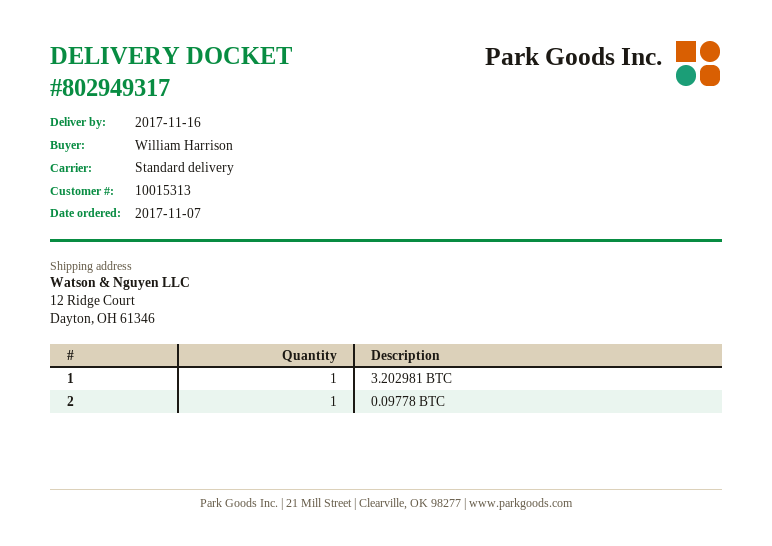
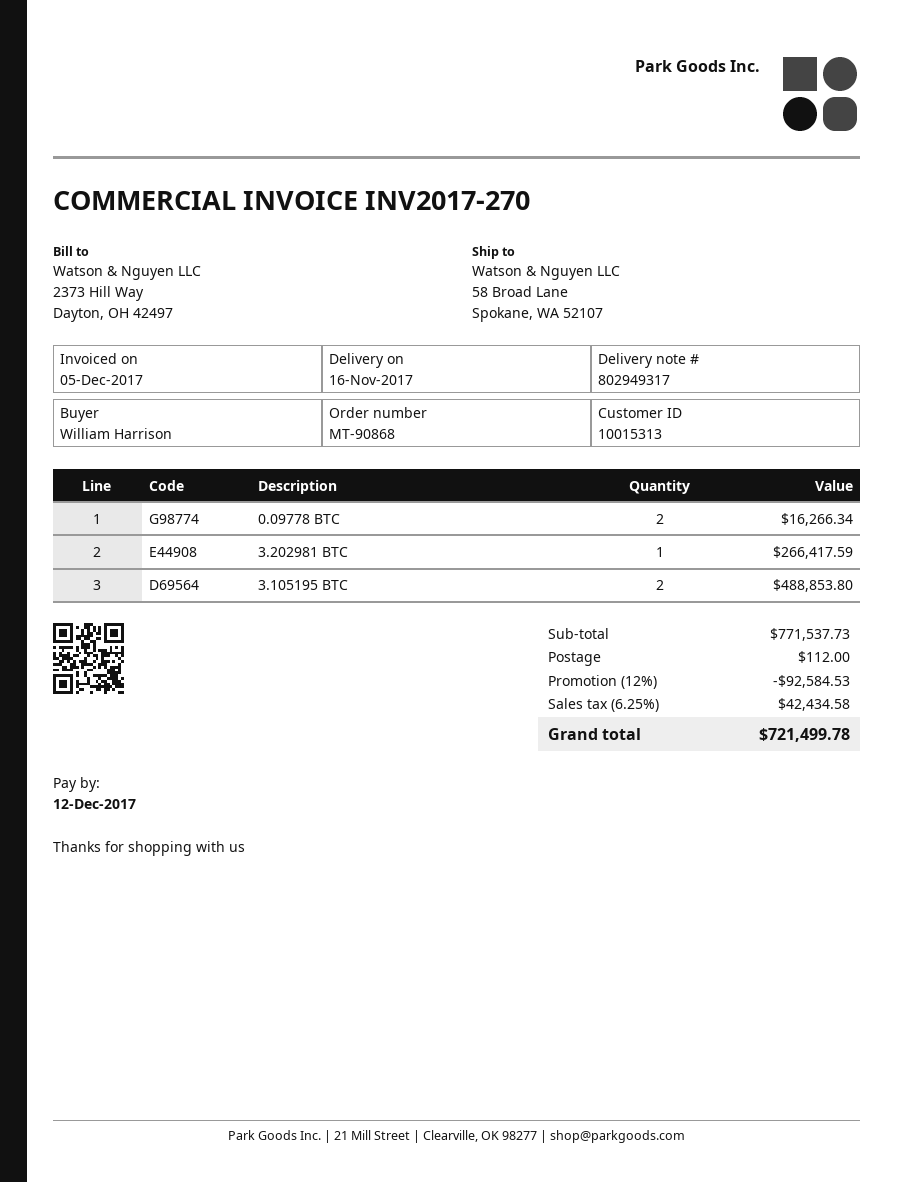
ship to: 12 Ridge Court, Dayton, OH 61346 -> 58 Broad Lane, Spokane, WA 52107
0.09778 BTC: 1 -> 2
3.105195 BTC: none -> 2

